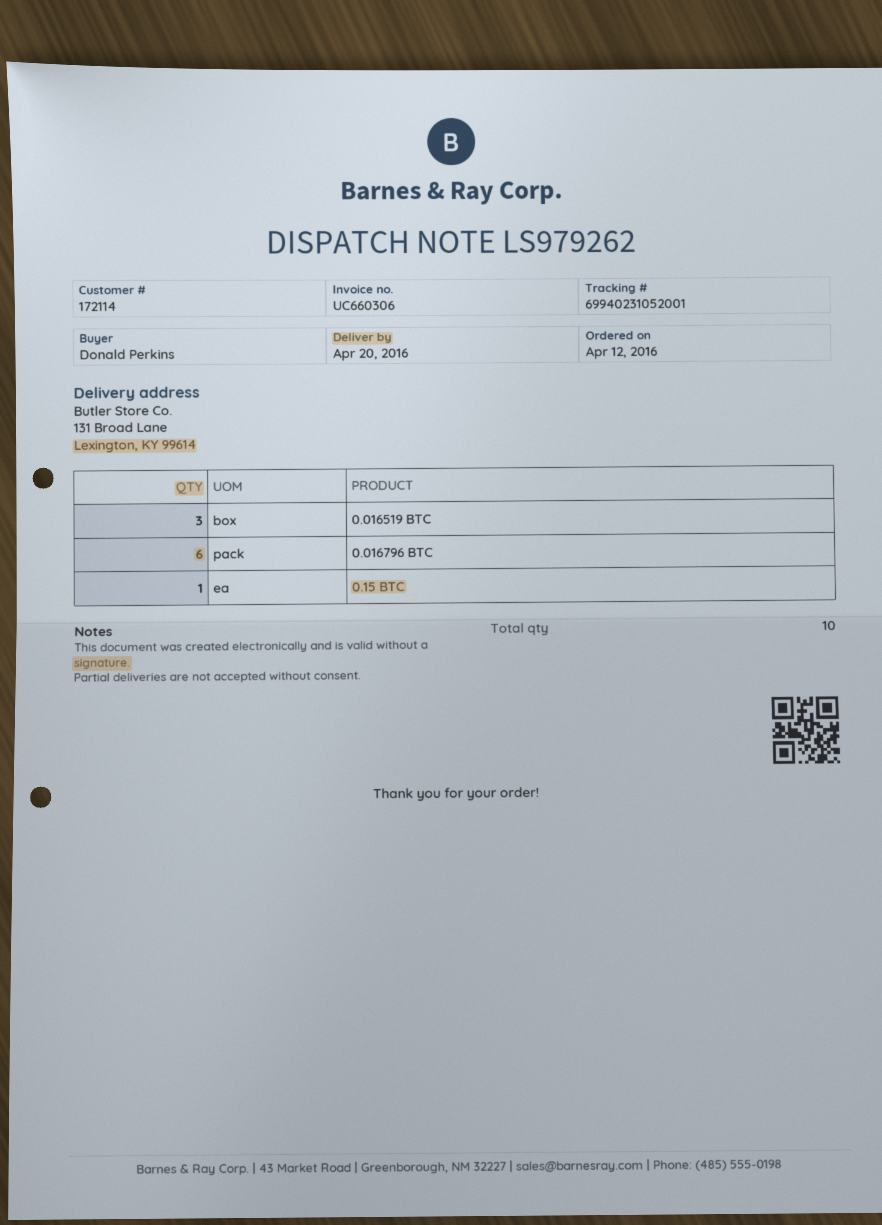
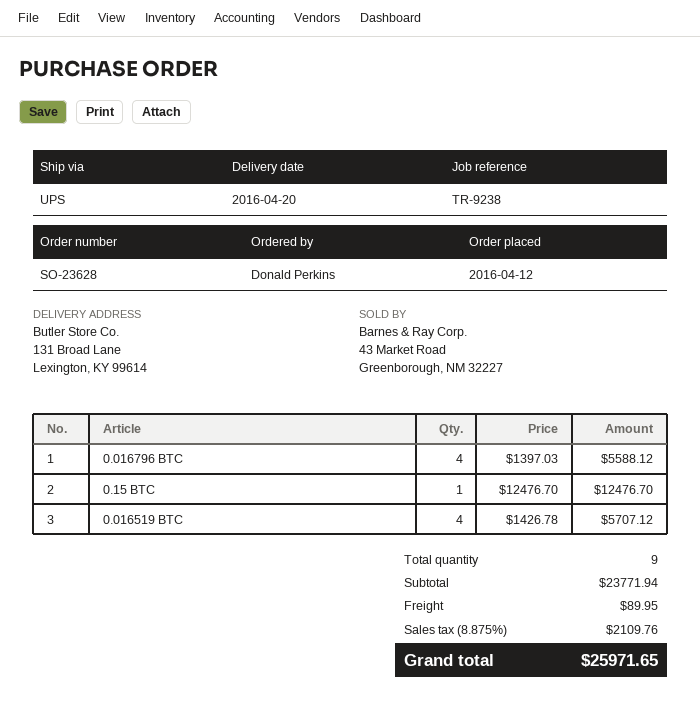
0.016519 BTC: 3 -> 4
0.016796 BTC: 6 -> 4
total quantity: 10 -> 9

